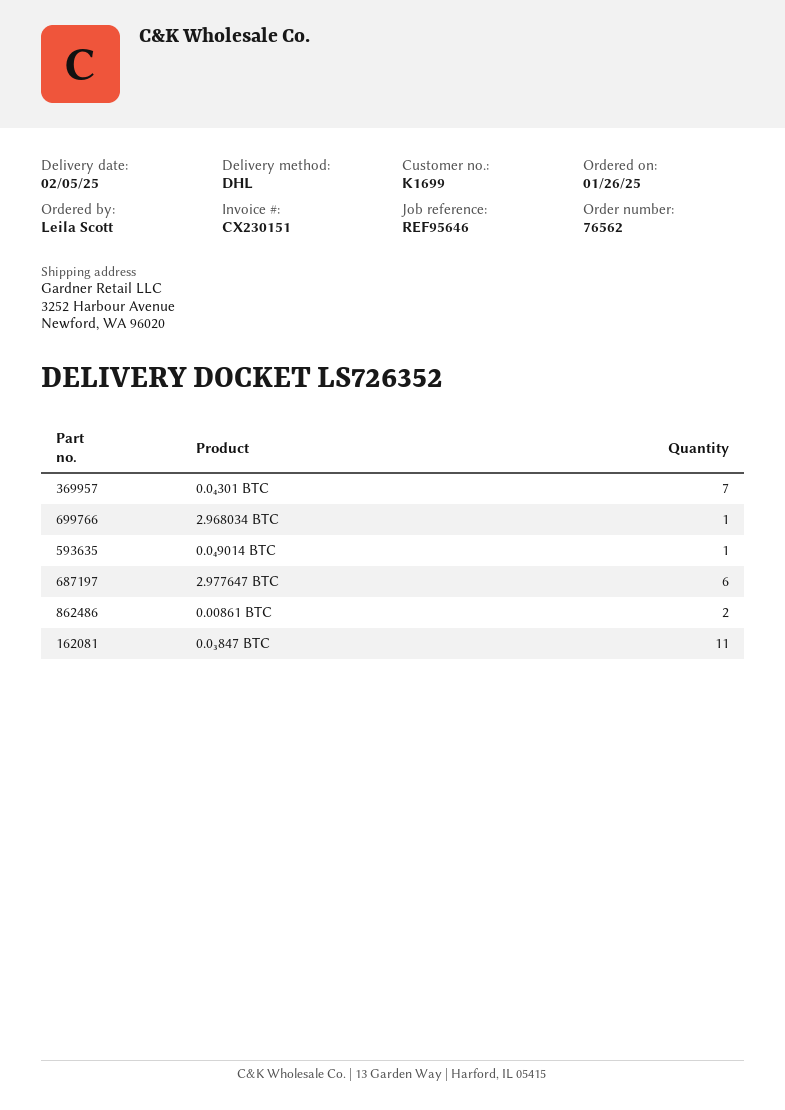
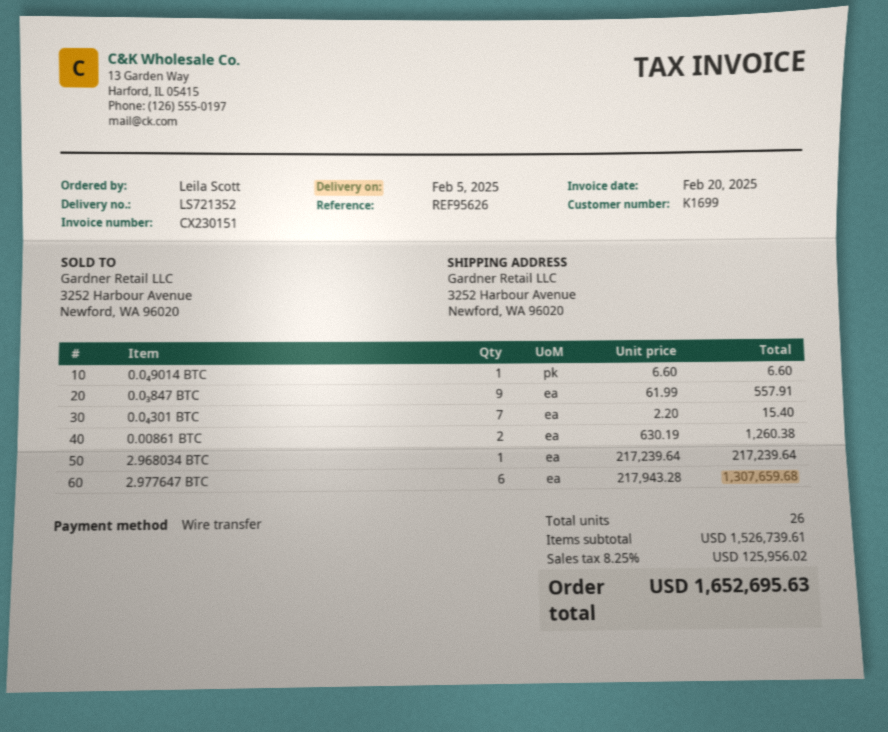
delivery note number: LS726352 -> LS721352
reference: REF95646 -> REF95626
0.0₃847 BTC: 11 -> 9

